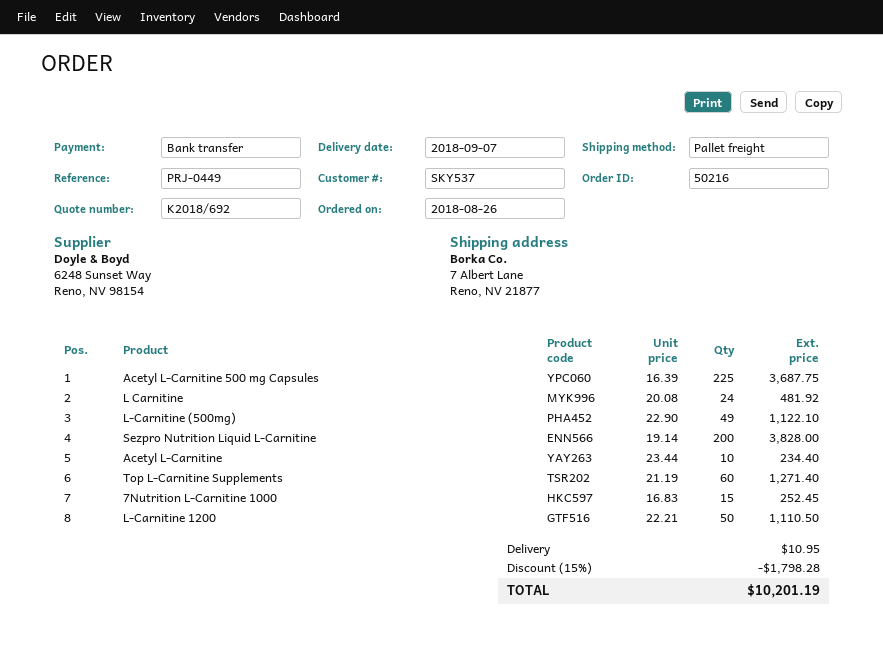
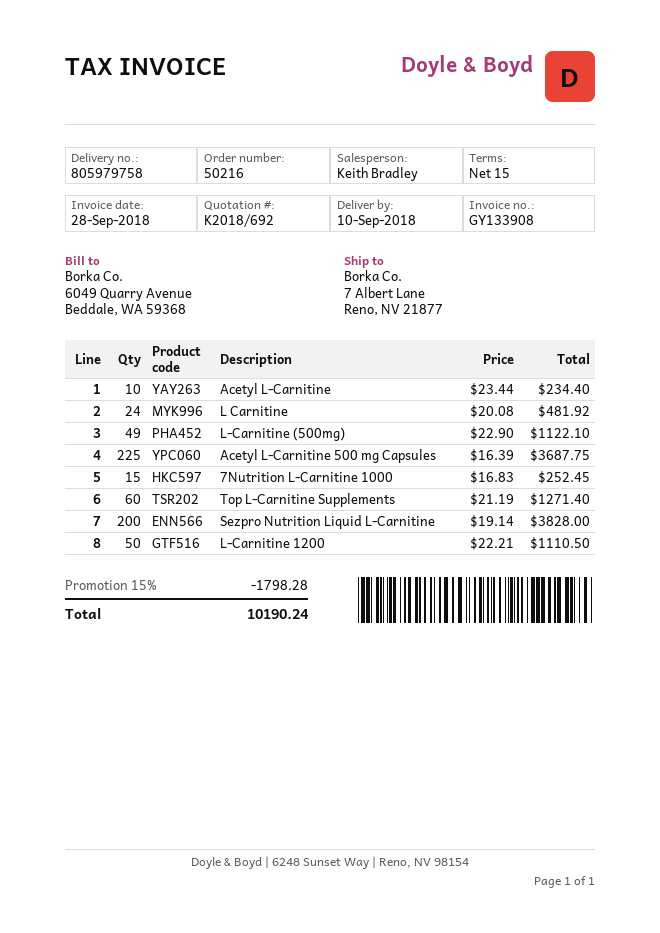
delivery date: 2018-09-07 -> 2018-09-10
shipping: 10.95 -> none
total: 10201.19 -> 10190.24

